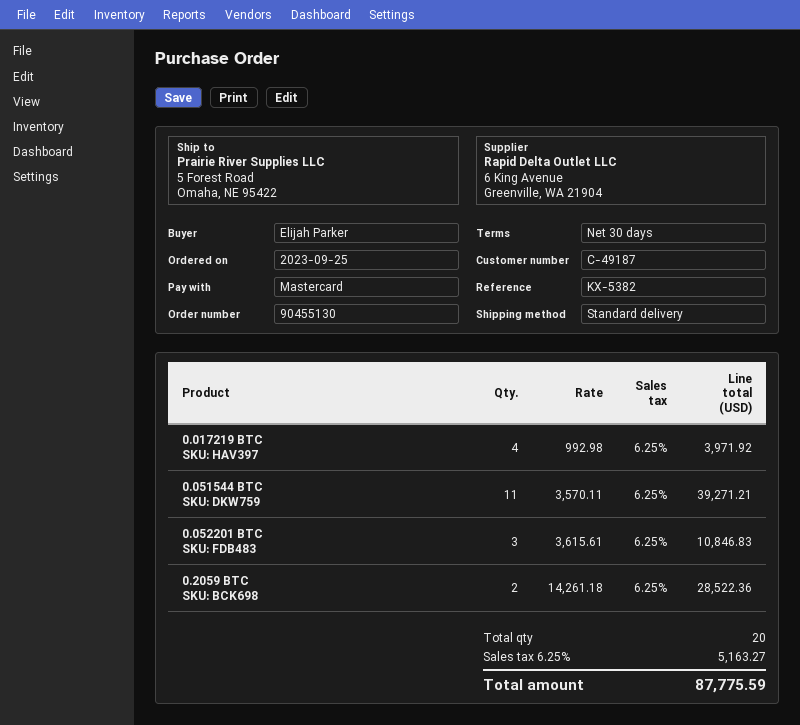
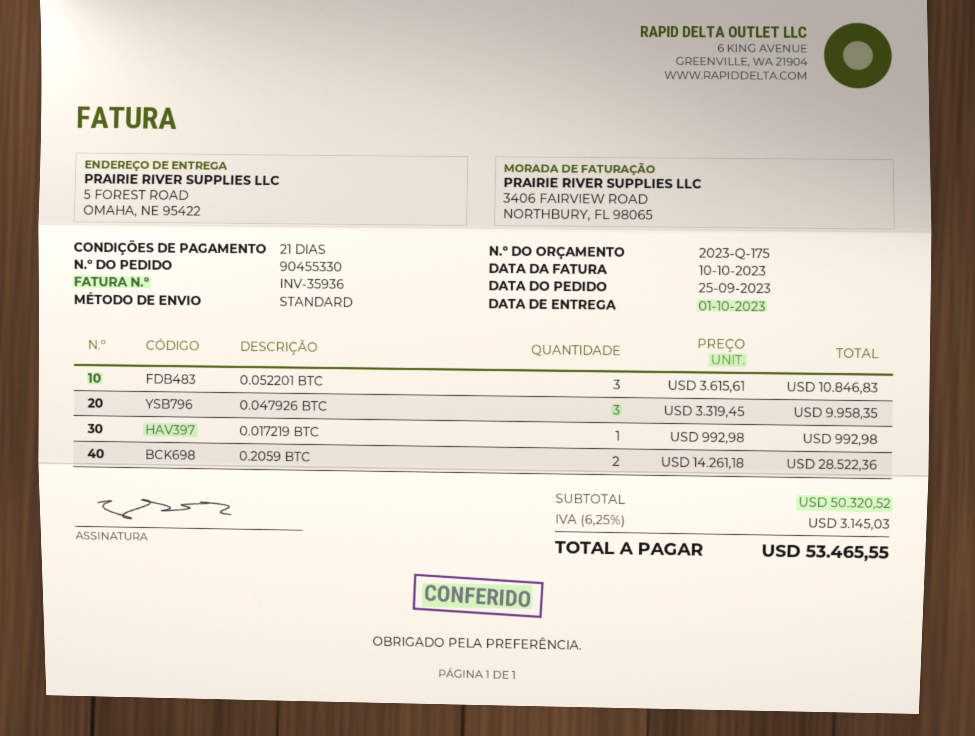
order number: 90455130 -> 90455330
payment terms: 30 days -> 21 days
0.017219 BTC: 4 x 992.98 = 3971.92 -> 1 x 992.98 = 992.98
0.051544 BTC: 11 x 3570.11 = 39271.21 -> none
0.047926 BTC: none -> 3 x 3319.45 = 9958.35
tax: 6.25% = 5163.27 -> 6.25% = 3145.03
total: 87775.59 -> 53465.55

